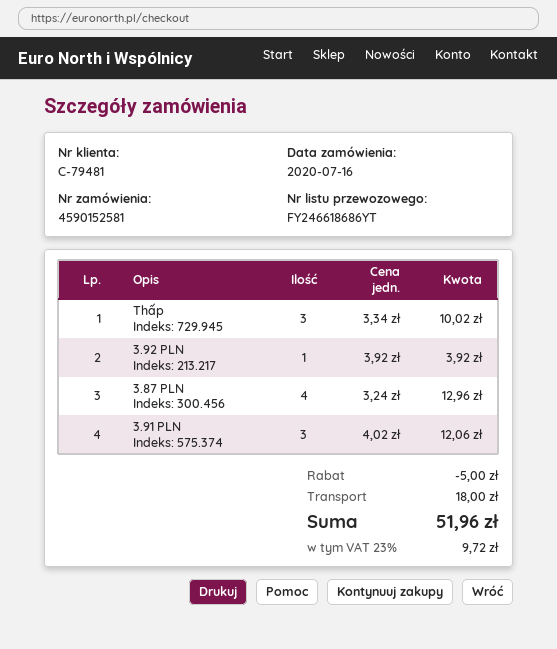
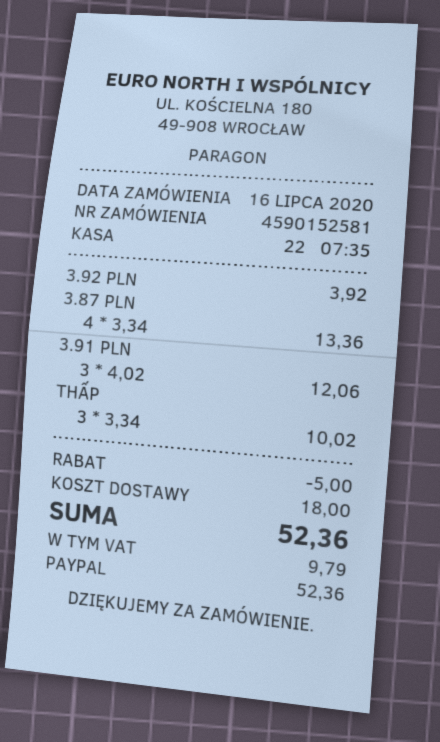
3.87 PLN: 4 x 3.24 = 12.96 -> 4 x 3.34 = 13.36
tax: 9.72 -> 9.79
total: 51.96 -> 52.36

